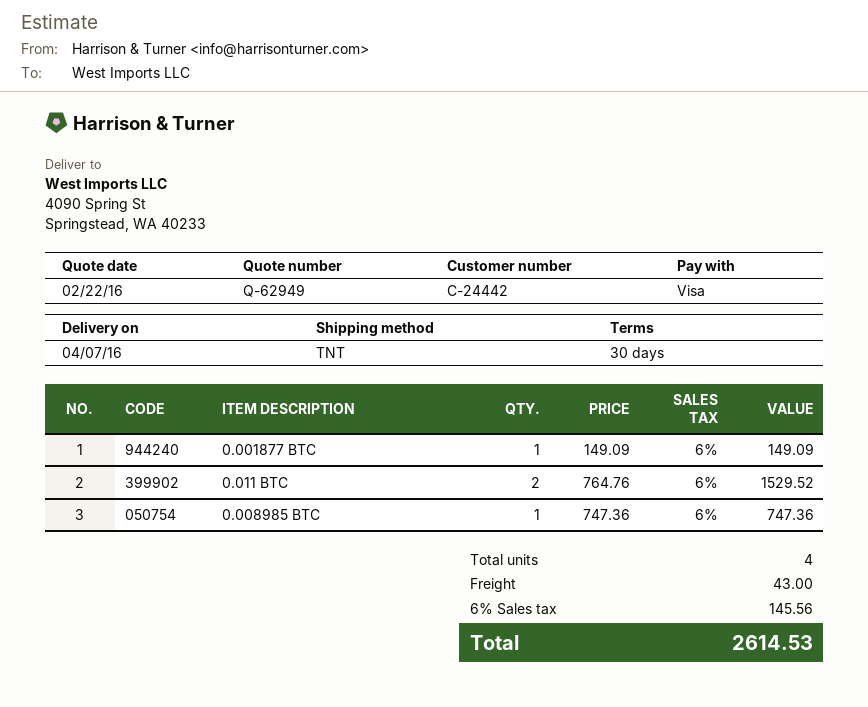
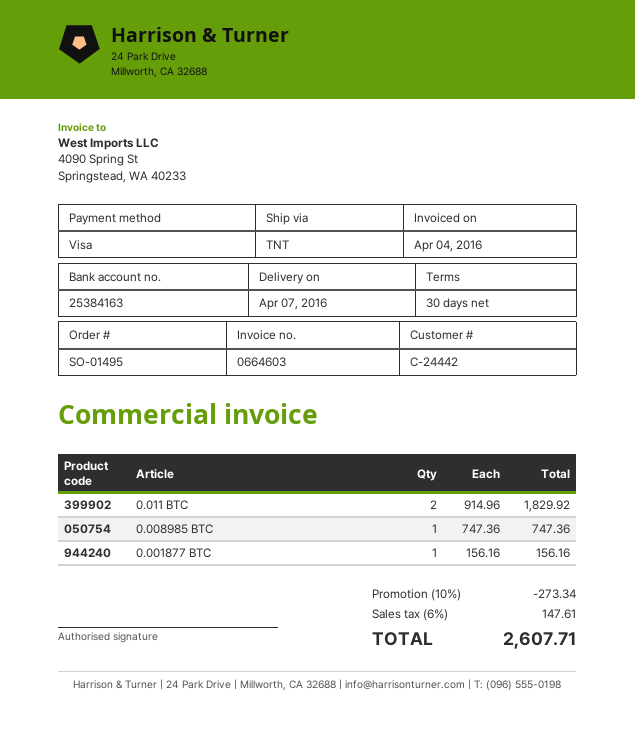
0.001877 BTC: 1 x 149.09 = 149.09 -> 1 x 156.16 = 156.16
0.011 BTC: 2 x 764.76 = 1529.52 -> 2 x 914.96 = 1829.92
discount: none -> 10% = 273.34
shipping: 43.00 -> none
tax: 6% = 145.56 -> 6% = 147.61
total: 2614.53 -> 2607.71

